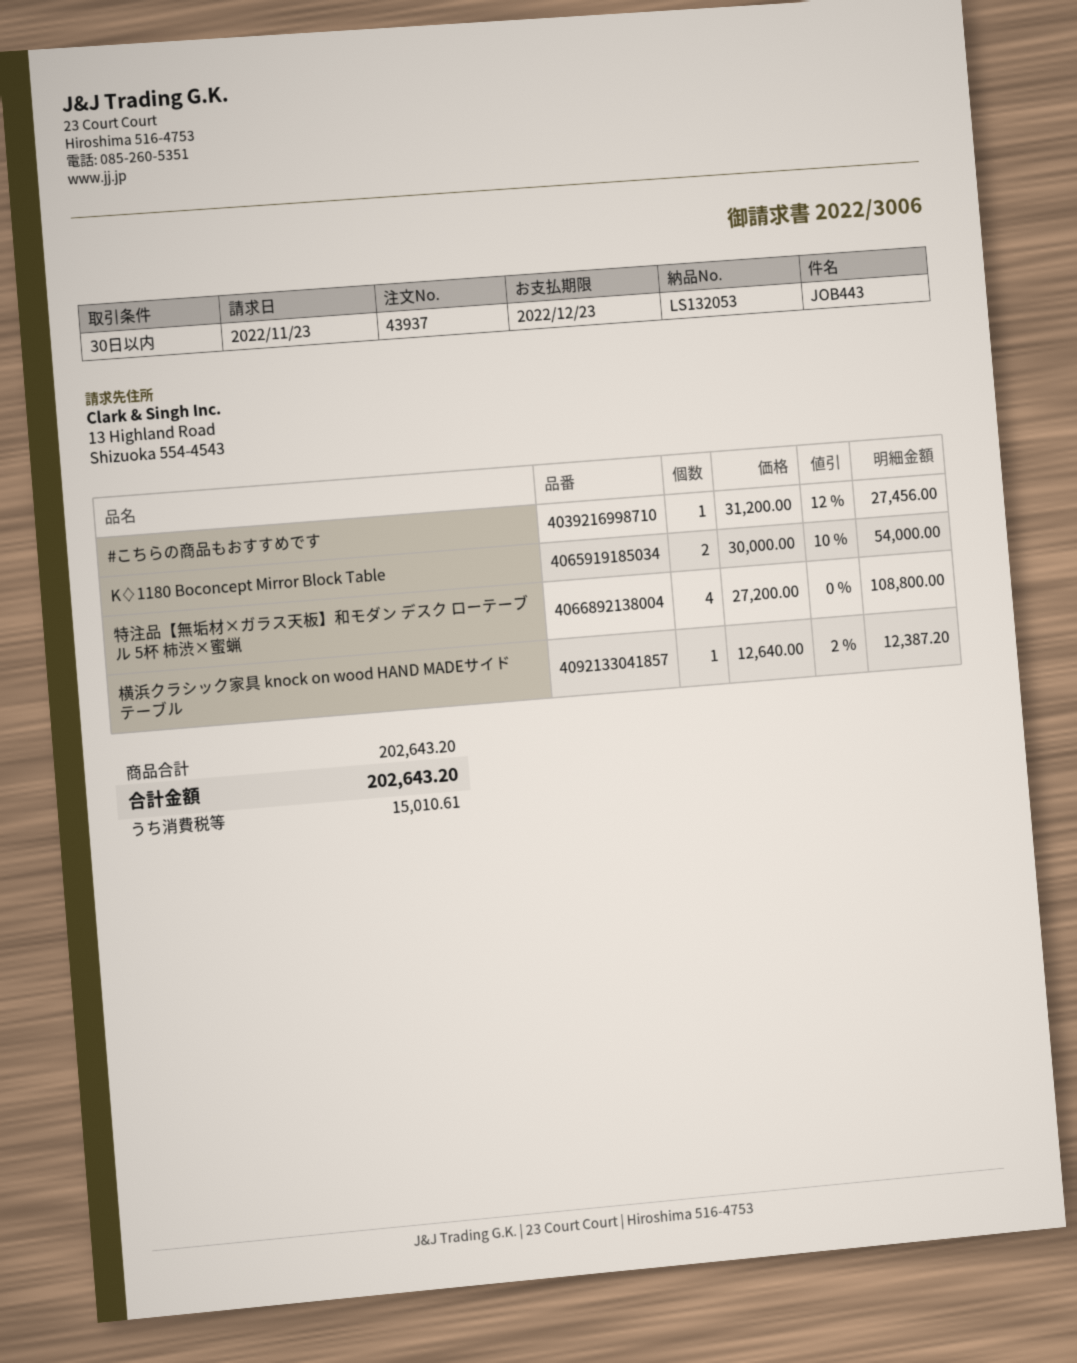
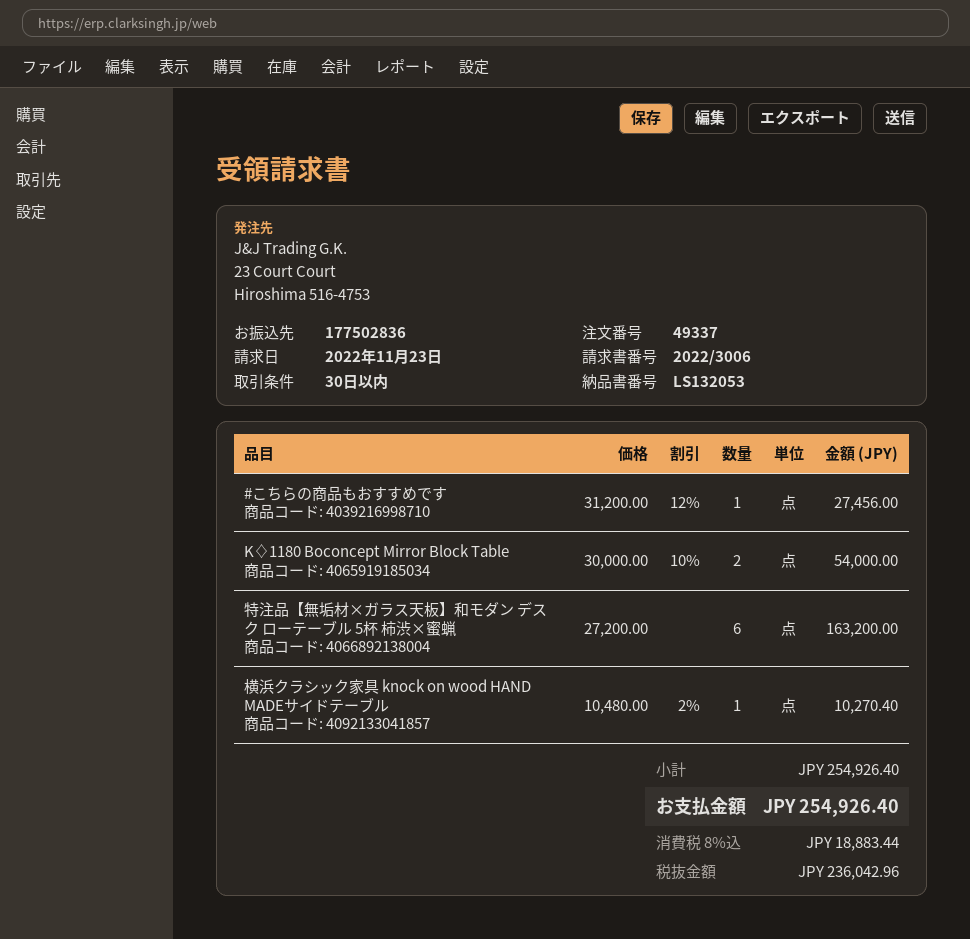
order number: 43937 -> 49337
特注品【無垢材×ガラス天板】和モダン デスク ローテーブル 5杯 柿渋×蜜蝋: 4 x 27200.00 = 108800.00 -> 6 x 27200.00 = 163200.00
横浜クラシック家具 knock on wood HAND MADEサイドテーブル: 1 x 12640.00 - 2% = 12387.20 -> 1 x 10480.00 - 2% = 10270.40
subtotal: 202643.20 -> 254926.40
tax: 15010.61 -> 18883.44
total: 202643.20 -> 254926.40

